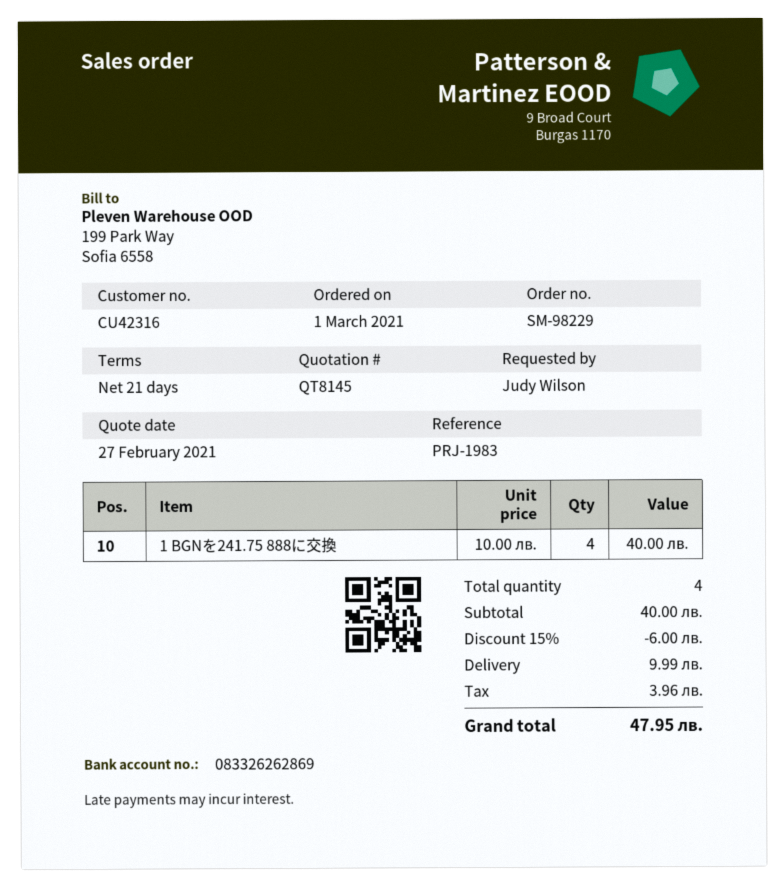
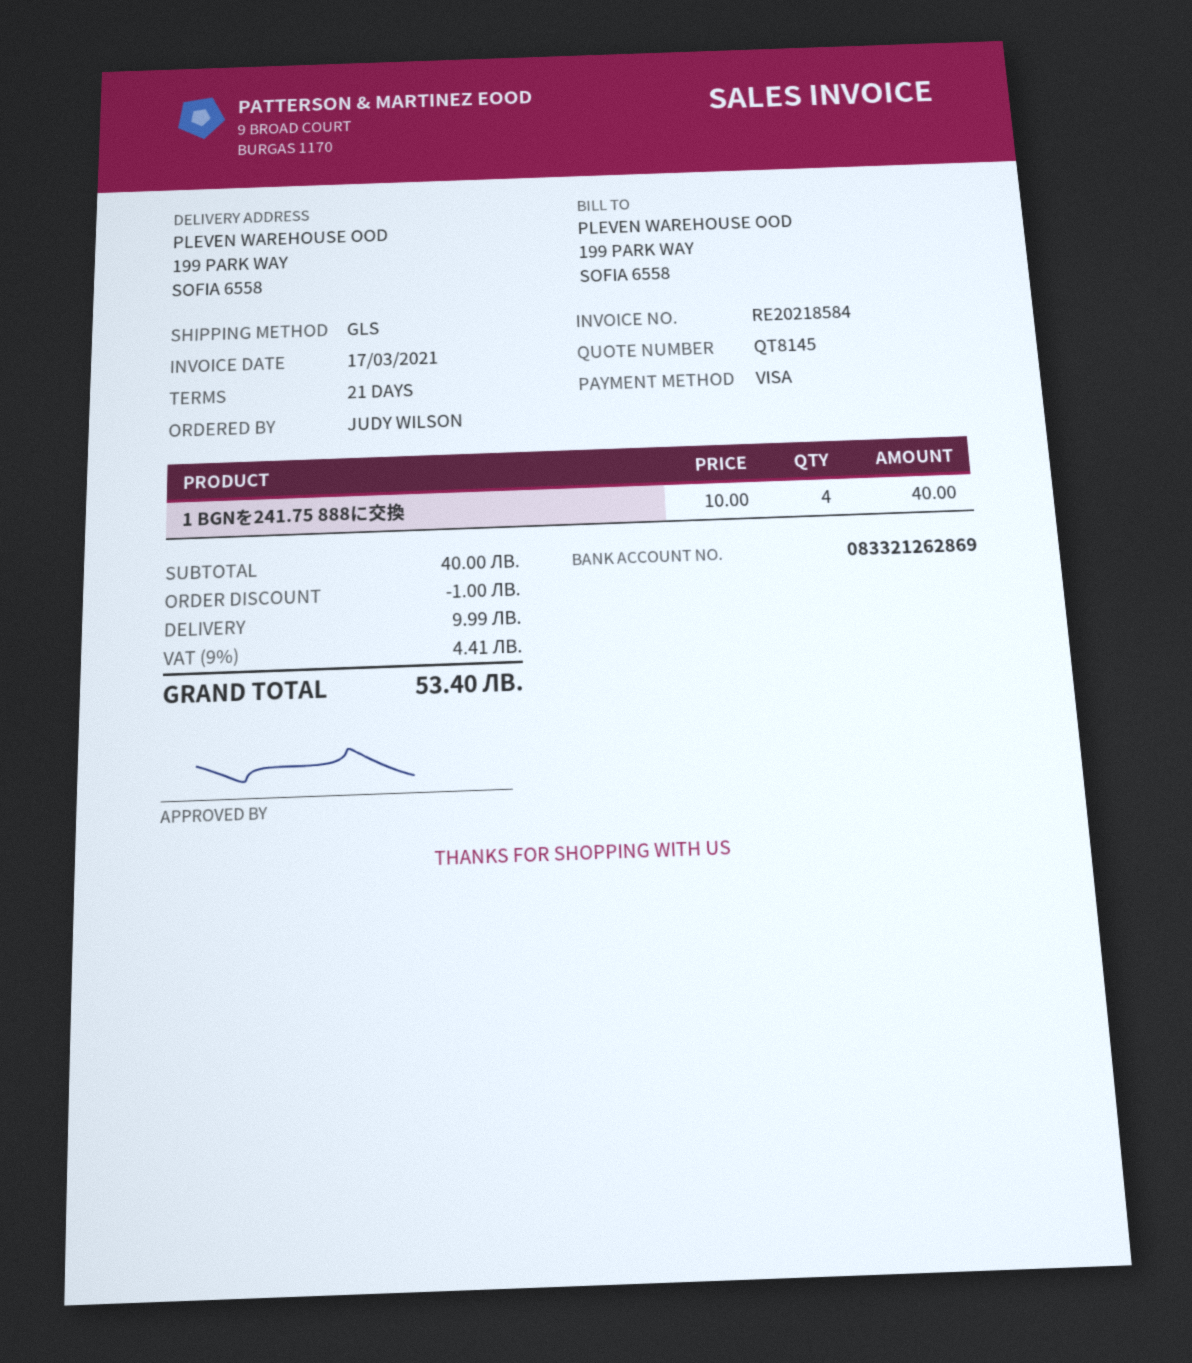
bank account: 083326262869 -> 083321262869
discount: 6.00 -> 1.00
tax: 3.96 -> 4.41
total: 47.95 -> 53.40

